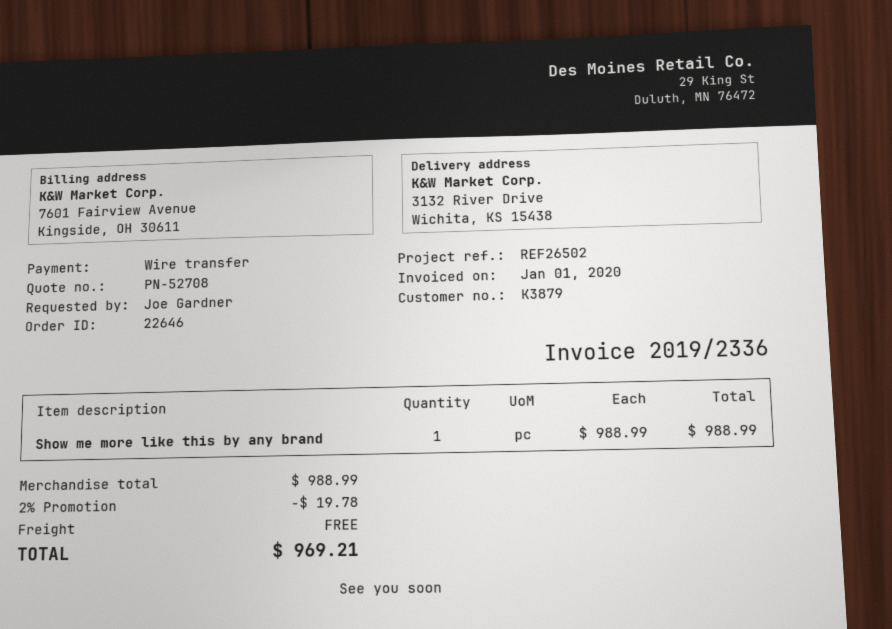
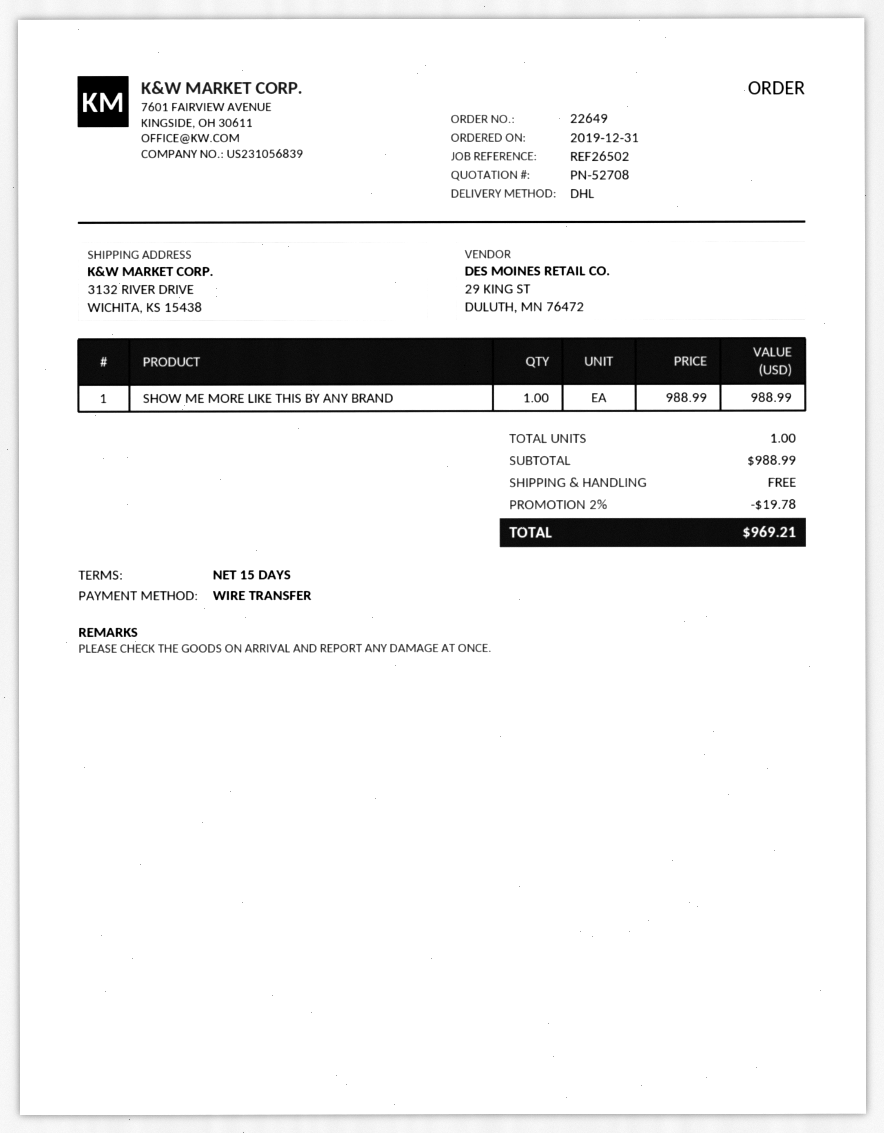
order number: 22646 -> 22649

